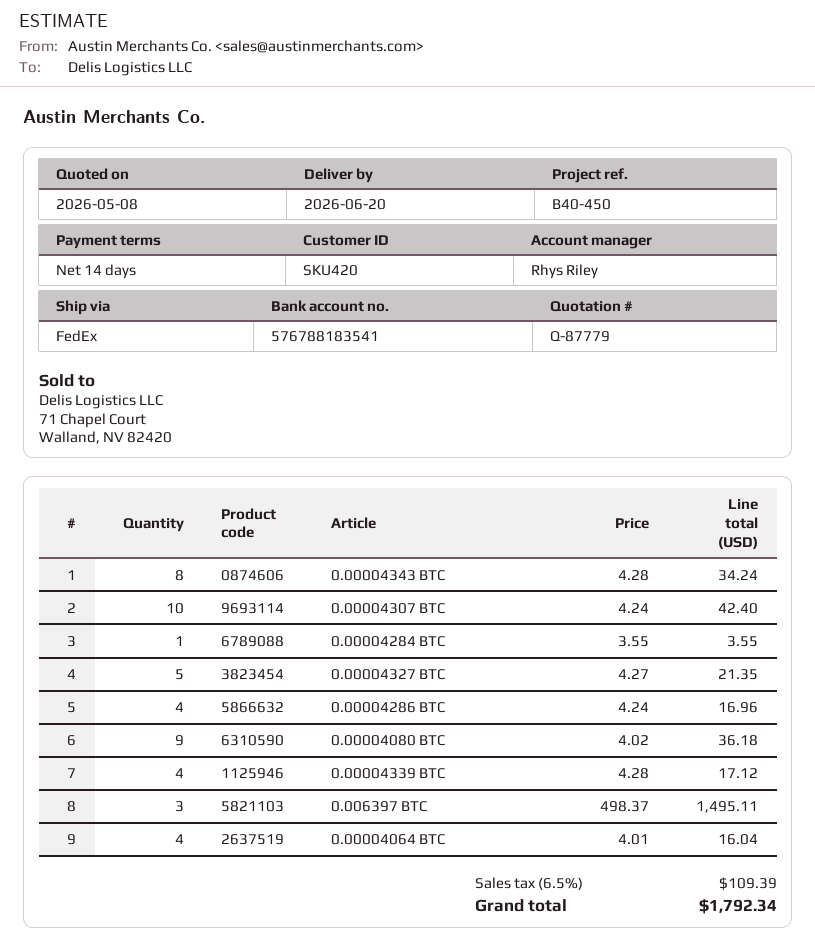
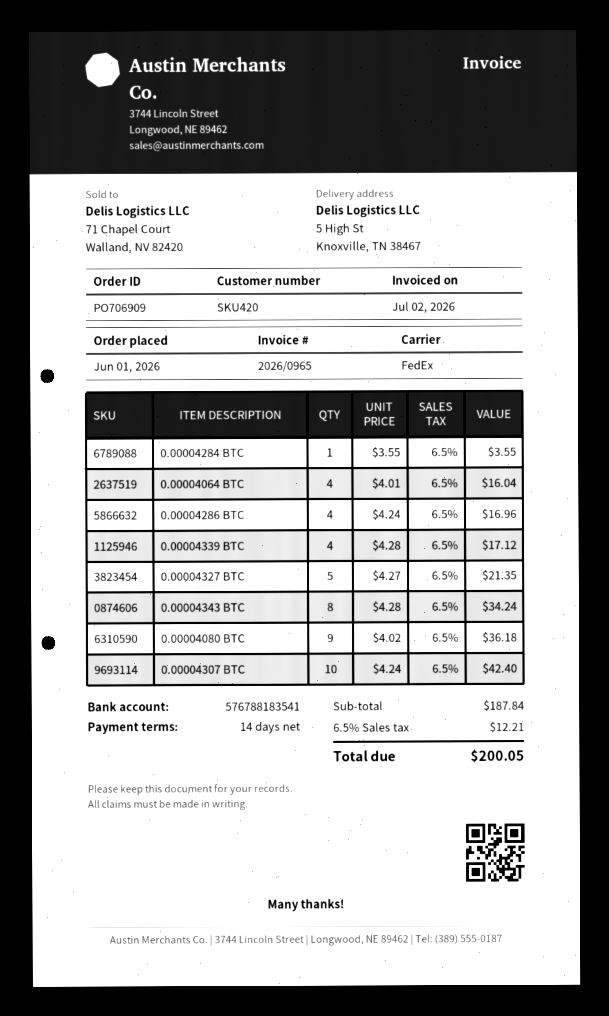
0.006397 BTC: 3 x 498.37 = 1495.11 -> none
tax: 6.5% = 109.39 -> 6.5% = 12.21
total: 1792.34 -> 200.05

